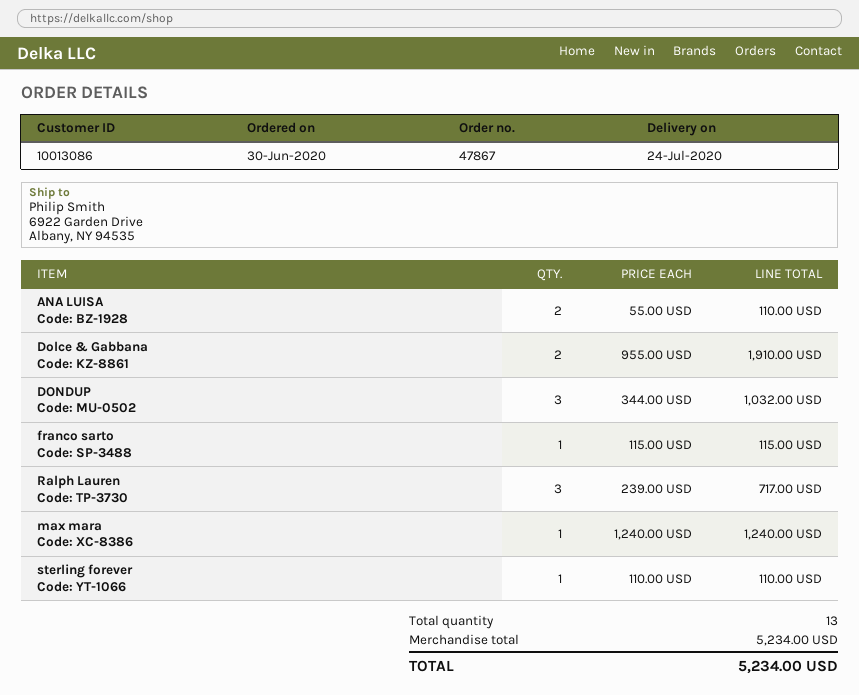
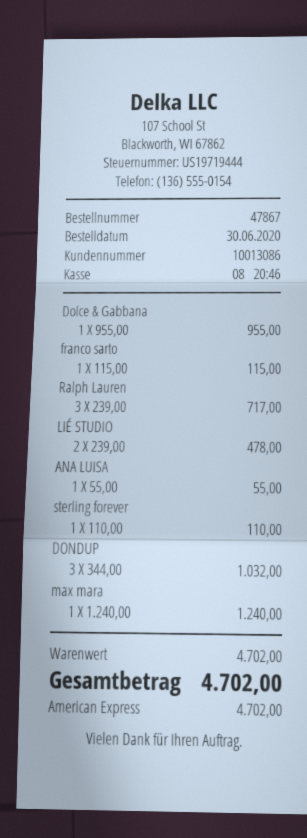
ANA LUISA: 2 x 55.00 = 110.00 -> 1 x 55.00 = 55.00
Dolce & Gabbana: 2 x 955.00 = 1910.00 -> 1 x 955.00 = 955.00
LIÉ STUDIO: none -> 2 x 239.00 = 478.00
subtotal: 5234.00 -> 4702.00
total: 5234.00 -> 4702.00

